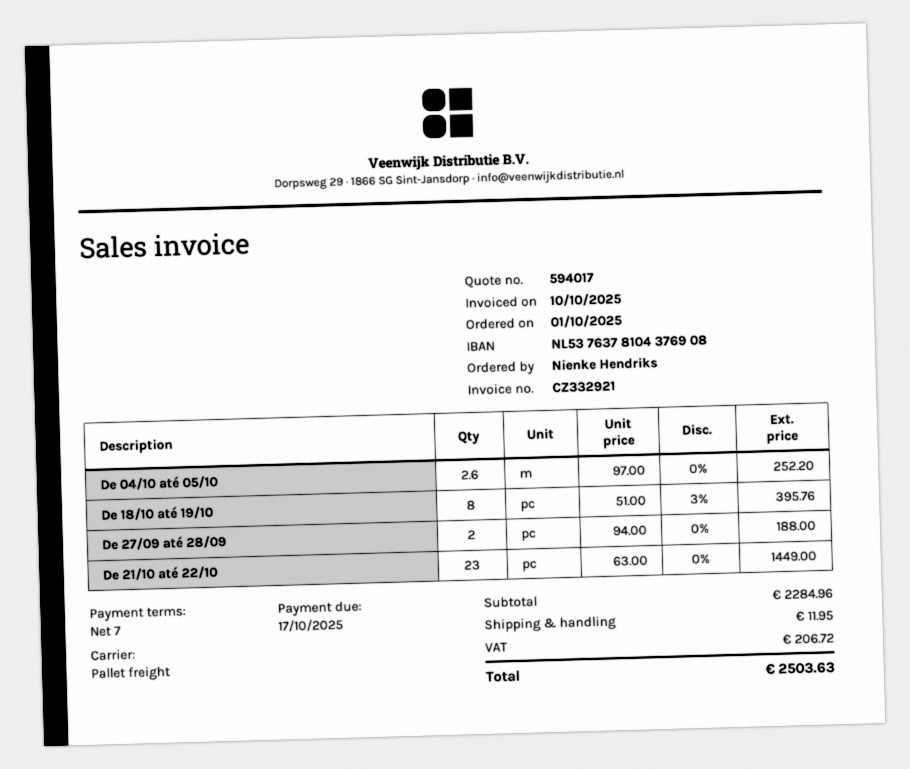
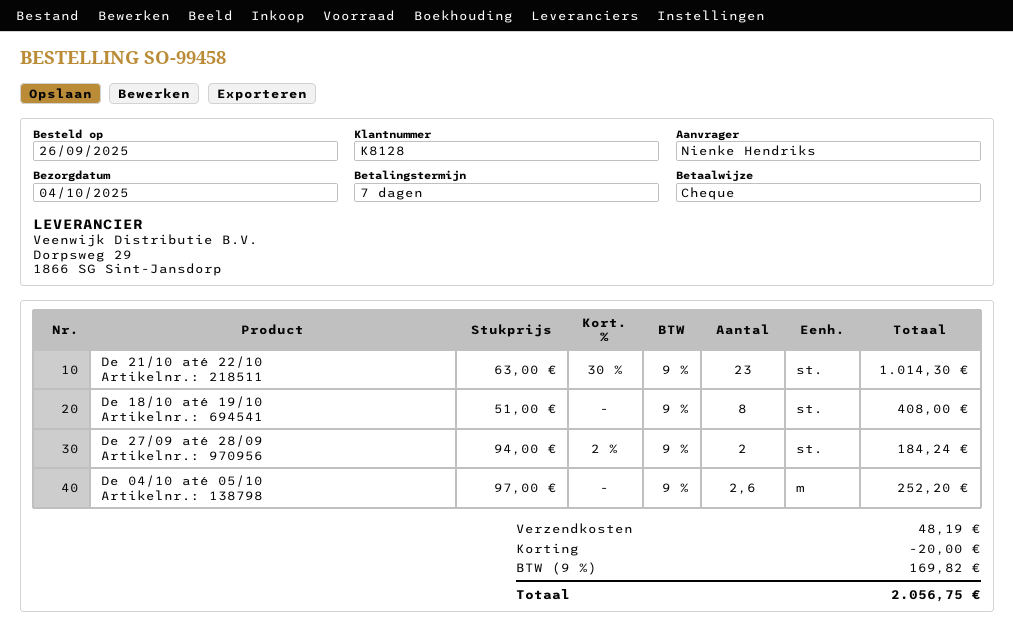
order date: 2025-10-01 -> 2025-09-26
De 18/10 até 19/10: 8 x 51.00 - 3% = 395.76 -> 8 x 51.00 = 408.00
De 27/09 até 28/09: 2 x 94.00 = 188.00 -> 2 x 94.00 - 2% = 184.24
De 21/10 até 22/10: 23 x 63.00 = 1449.00 -> 23 x 63.00 - 30% = 1014.30
discount: none -> 20.00
shipping: 11.95 -> 48.19
tax: 206.72 -> 169.82
total: 2503.63 -> 2056.75

